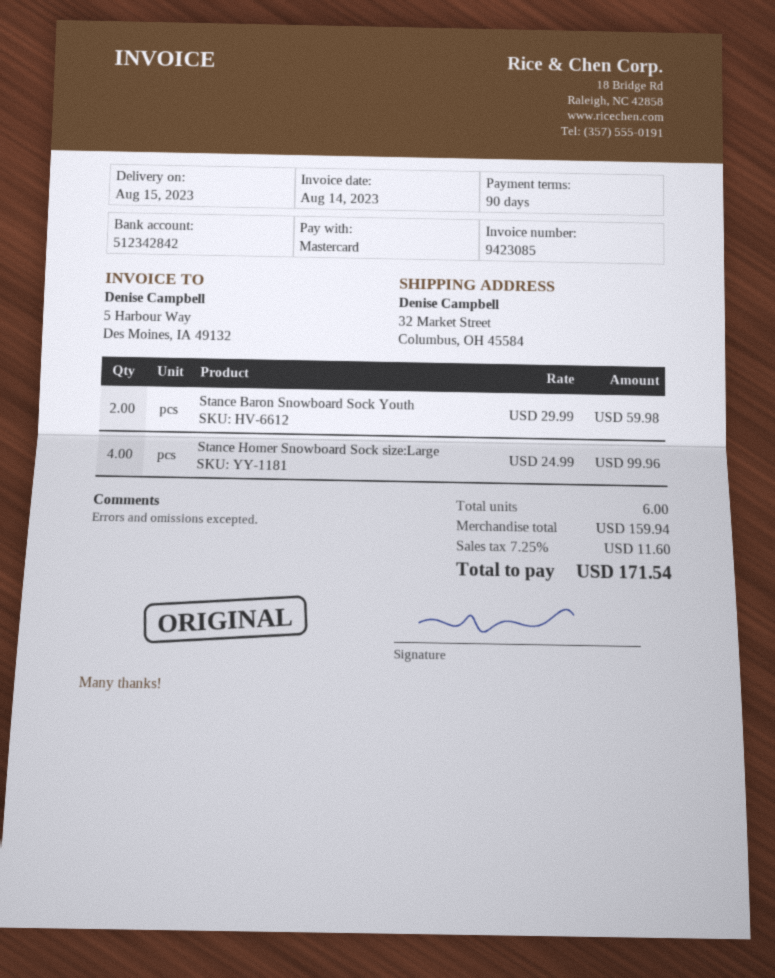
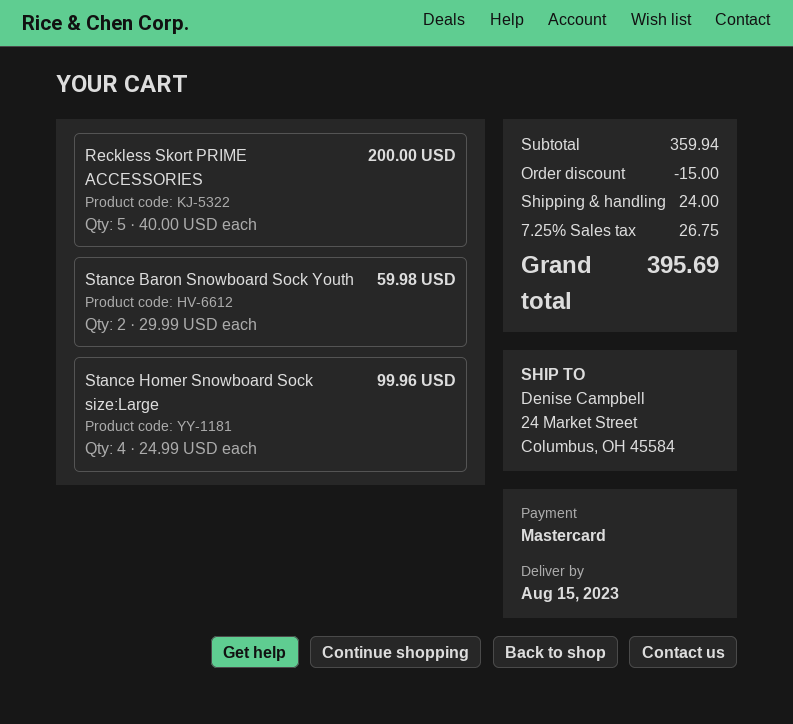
ship to: 32 Market Street, Columbus, OH 45584 -> 24 Market Street, Columbus, OH 45584
Reckless Skort PRIME ACCESSORIES: none -> 5 x 40.00 = 200.00
subtotal: 159.94 -> 359.94
discount: none -> 15.00
shipping: none -> 24.00
tax: 7.25% = 11.60 -> 7.25% = 26.75
total: 171.54 -> 395.69

